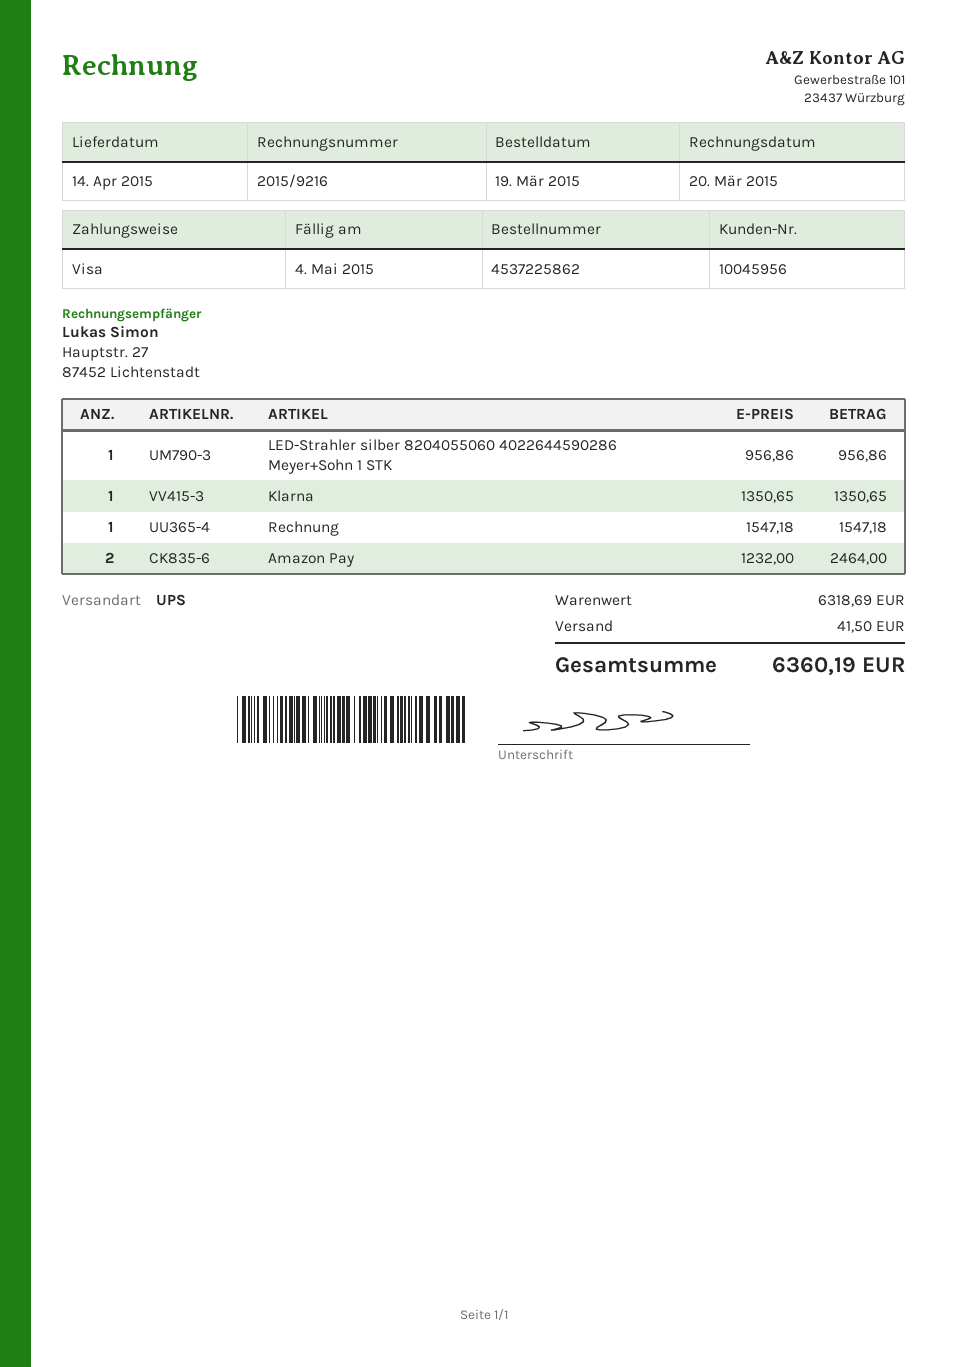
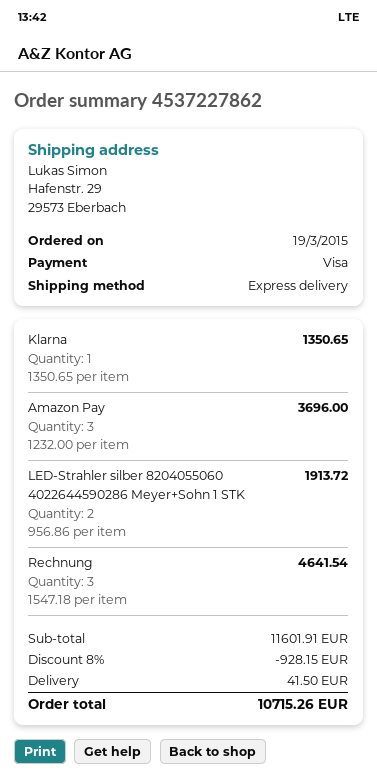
order number: 4537225862 -> 4537227862
shipping method: UPS -> express
LED-Strahler silber 8204055060 4022644590286 Meyer+Sohn 1 STK: 1 x 956.86 = 956.86 -> 2 x 956.86 = 1913.72
Rechnung: 1 x 1547.18 = 1547.18 -> 3 x 1547.18 = 4641.54
Amazon Pay: 2 x 1232.00 = 2464.00 -> 3 x 1232.00 = 3696.00
subtotal: 6318.69 -> 11601.91
discount: none -> 8% = 928.15
total: 6360.19 -> 10715.26

